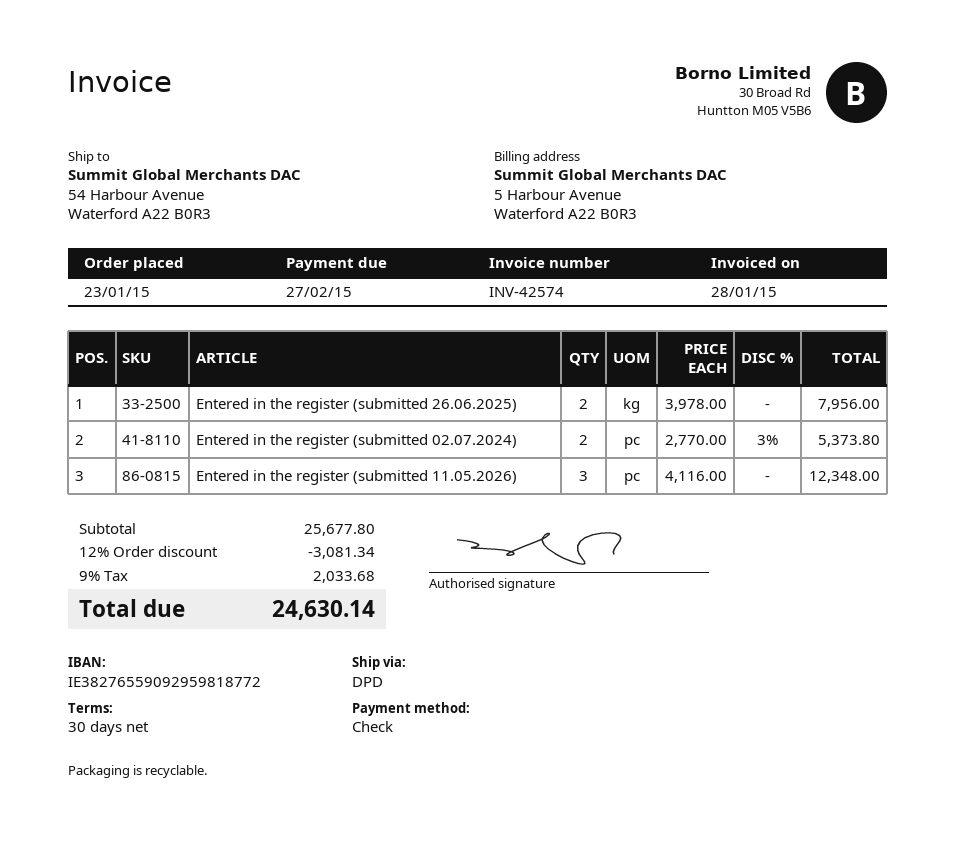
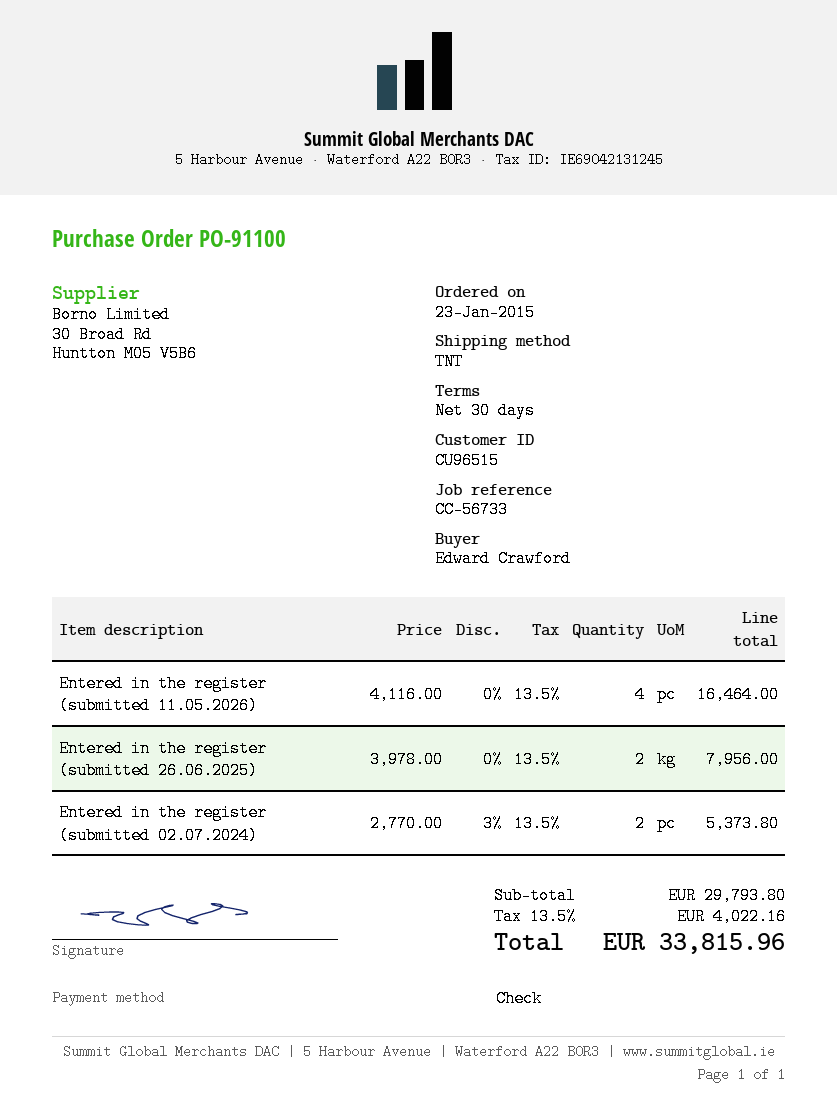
shipping method: DPD -> TNT
Entered in the register (submitted 11.05.2026): 3 x 4116.00 = 12348.00 -> 4 x 4116.00 = 16464.00
subtotal: 25677.80 -> 29793.80
discount: 12% = 3081.34 -> none
tax: 9% = 2033.68 -> 13.5% = 4022.16
total: 24630.14 -> 33815.96

